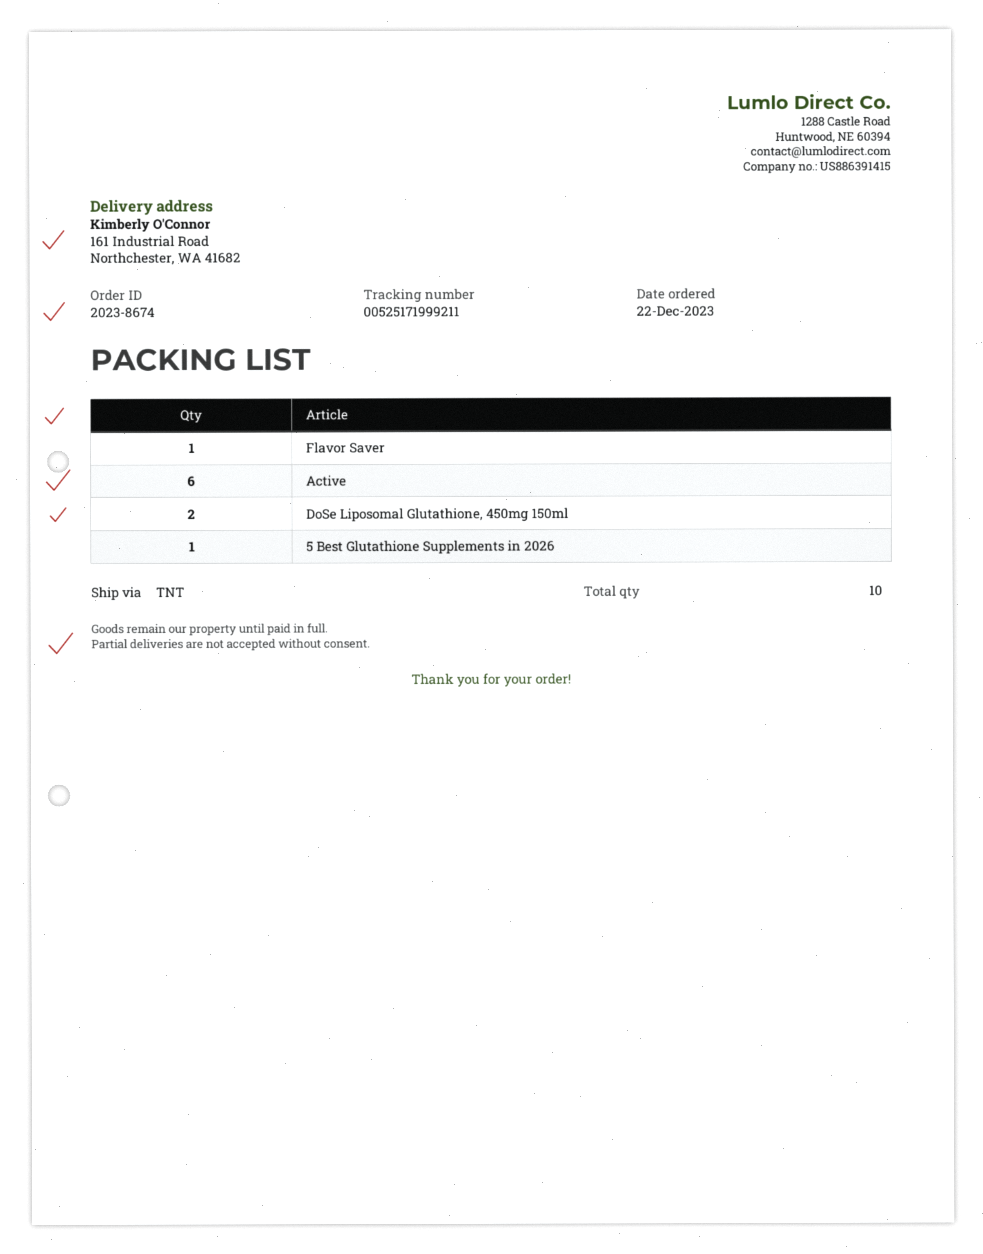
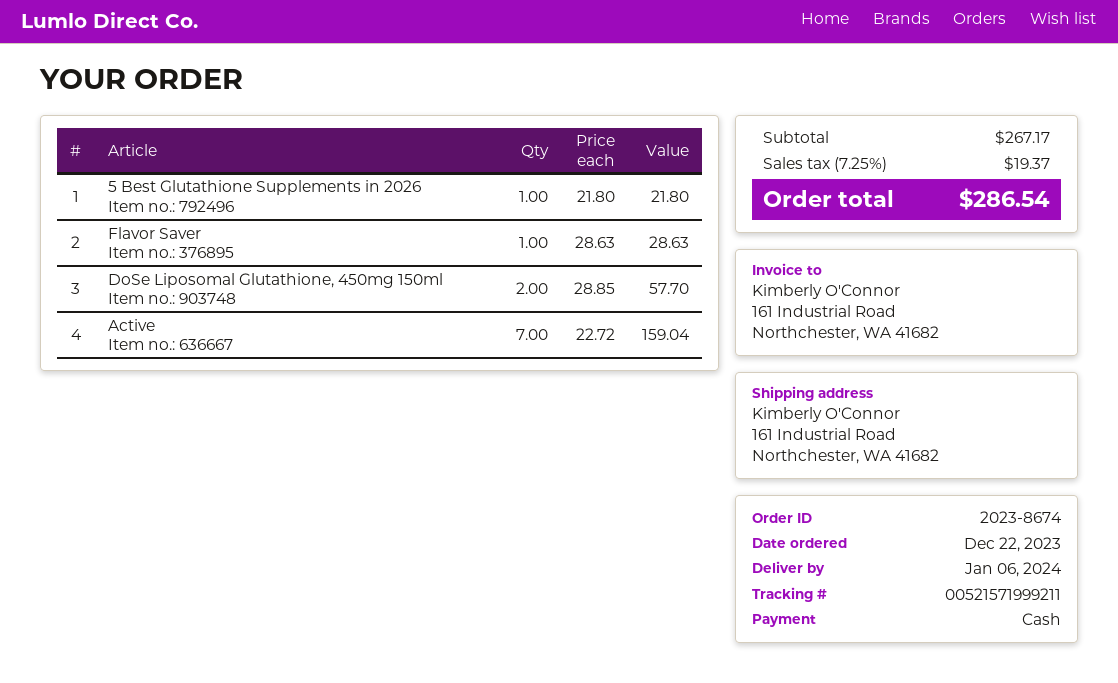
tracking number: 00525171999211 -> 00521571999211
Active: 6 -> 7

